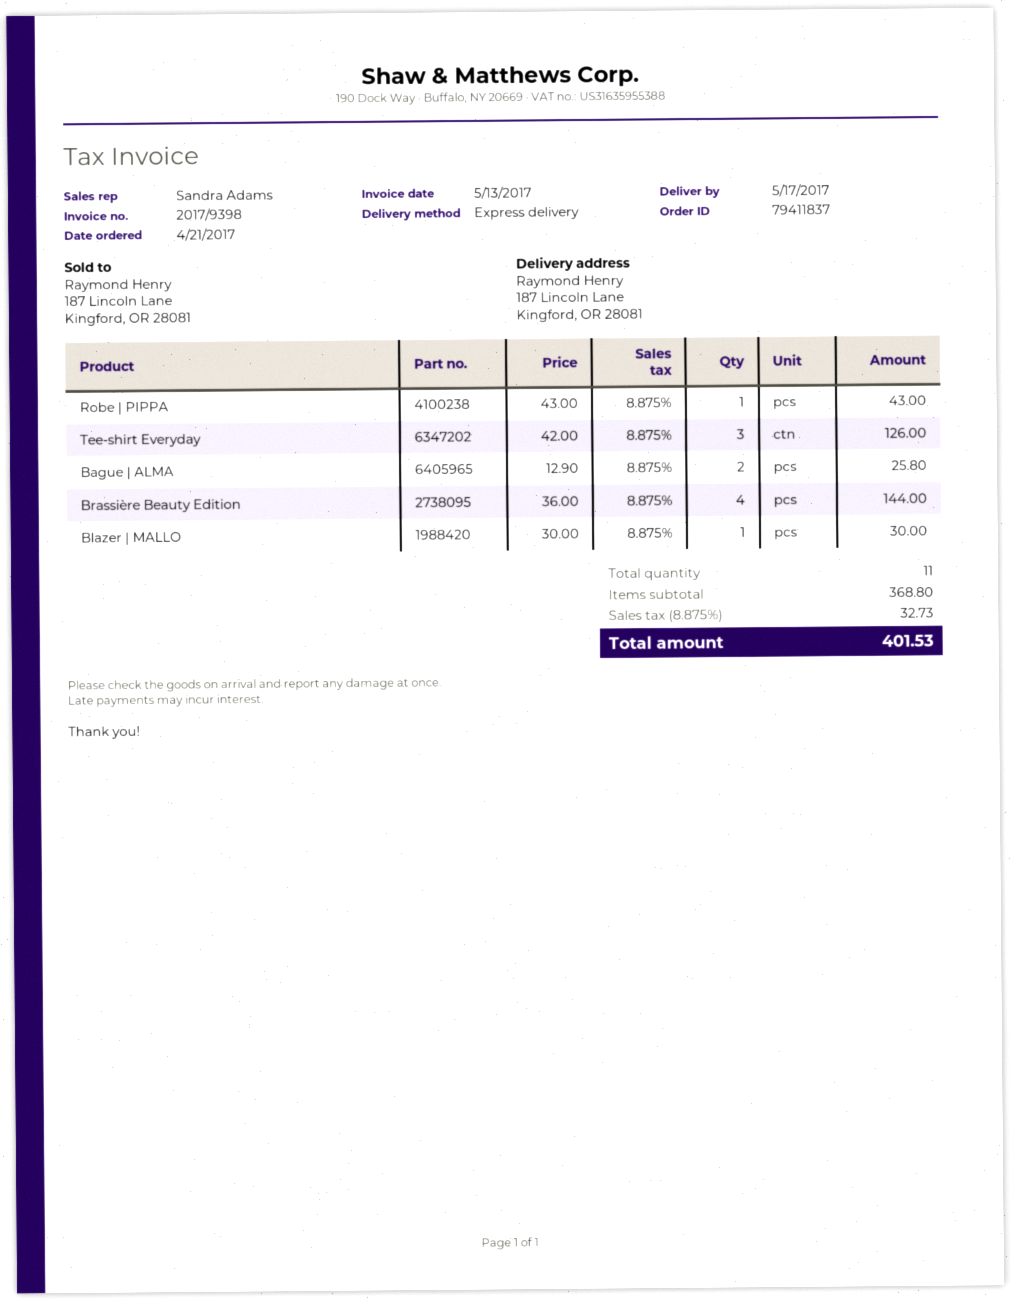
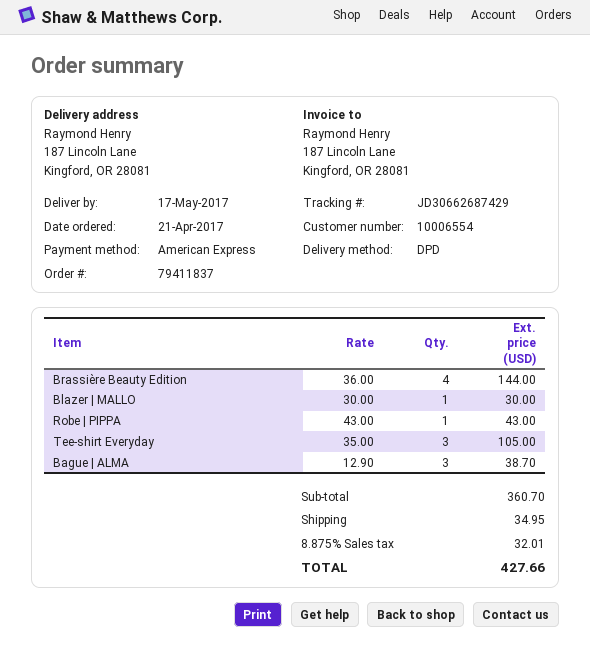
shipping method: express -> DPD
Tee-shirt Everyday: 3 x 42.00 = 126.00 -> 3 x 35.00 = 105.00
Bague | ALMA: 2 x 12.90 = 25.80 -> 3 x 12.90 = 38.70
subtotal: 368.80 -> 360.70
shipping: none -> 34.95
tax: 8.875% = 32.73 -> 8.875% = 32.01
total: 401.53 -> 427.66

